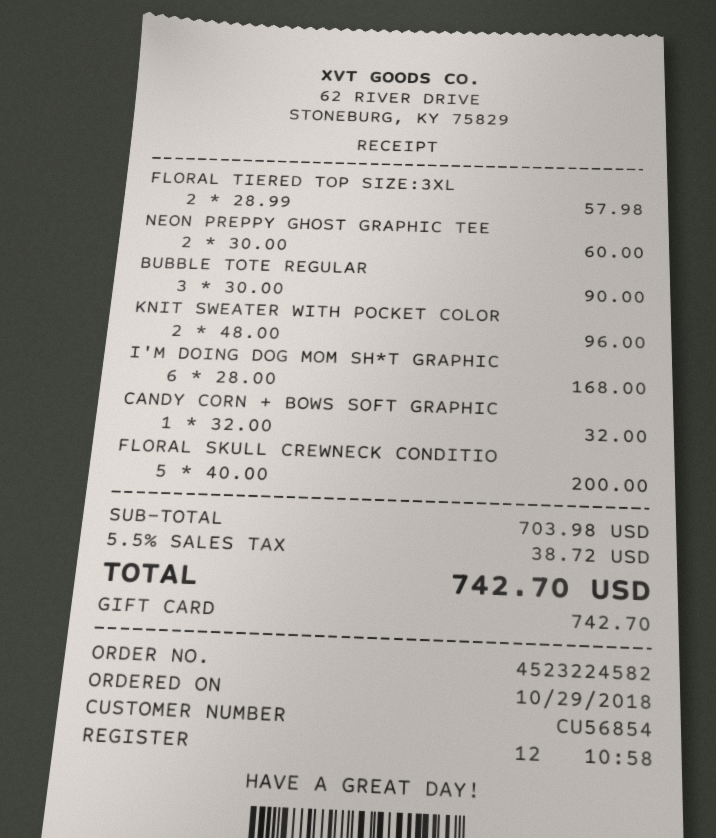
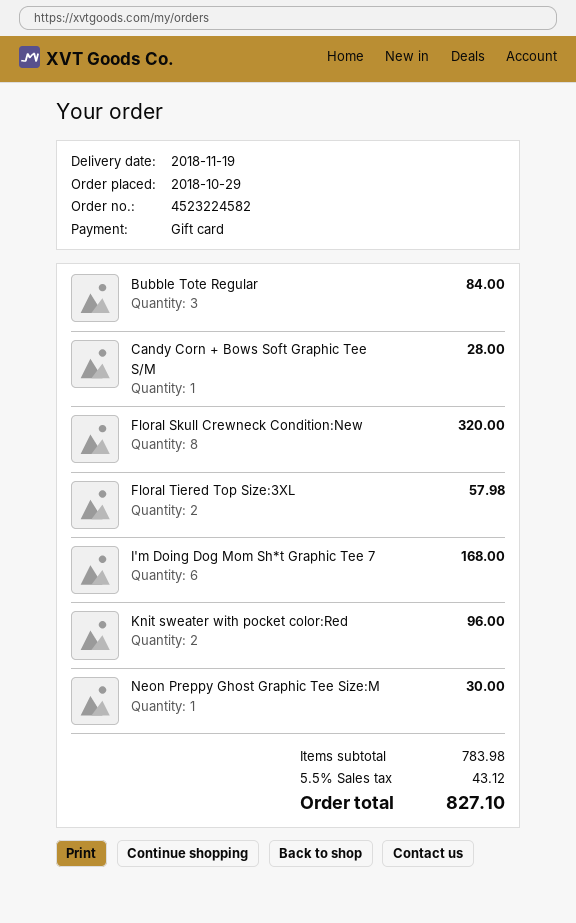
NEON PREPPY GHOST GRAPHIC TEE: 2 for 60.00 -> 1 for 30.00
BUBBLE TOTE REGULAR: 3 for 90.00 -> 3 for 84.00
CANDY CORN + BOWS SOFT GRAPHIC: 1 for 32.00 -> 1 for 28.00
FLORAL SKULL CREWNECK CONDITIO: 5 for 200.00 -> 8 for 320.00
subtotal: 703.98 -> 783.98
tax: 5.5% = 38.72 -> 5.5% = 43.12
total: 742.70 -> 827.10

